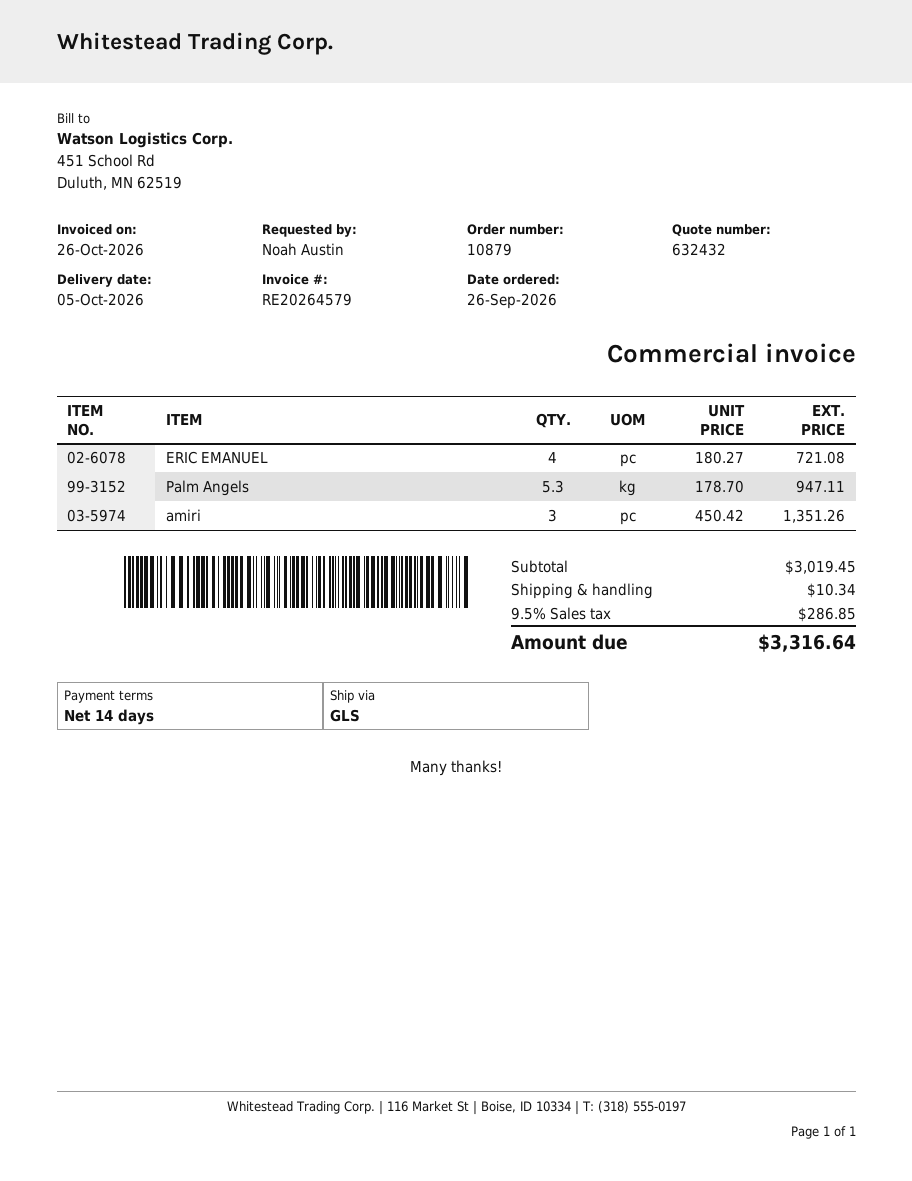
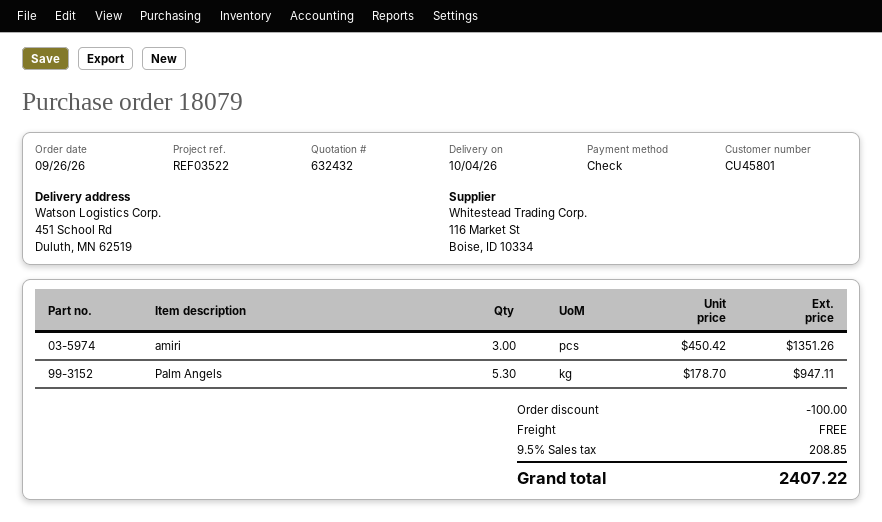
order number: 10879 -> 18079
delivery date: 2026-10-05 -> 2026-10-04
ERIC EMANUEL: 4 x 180.27 = 721.08 -> none
discount: none -> 100.00
shipping: 10.34 -> 0.00
tax: 9.5% = 286.85 -> 9.5% = 208.85
total: 3316.64 -> 2407.22

